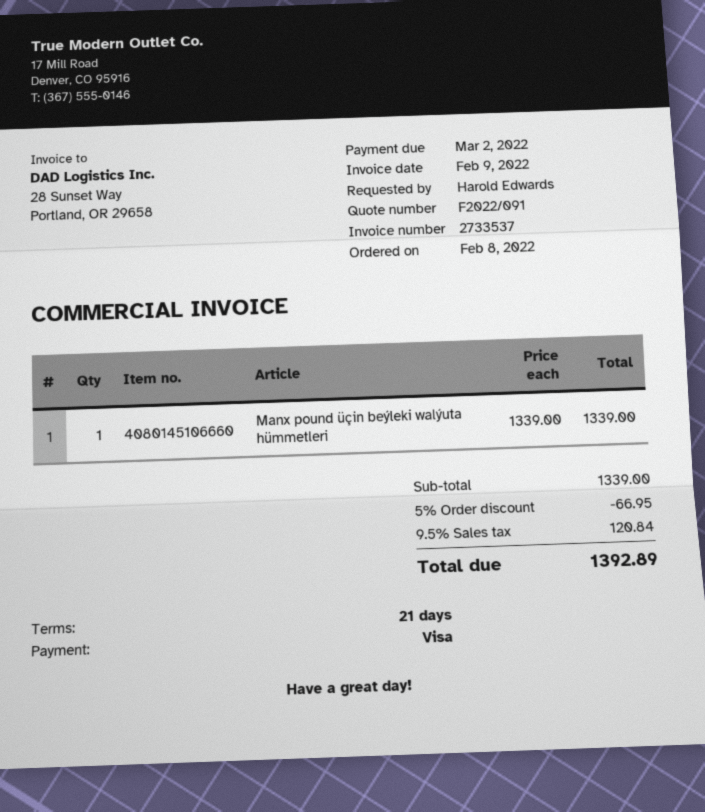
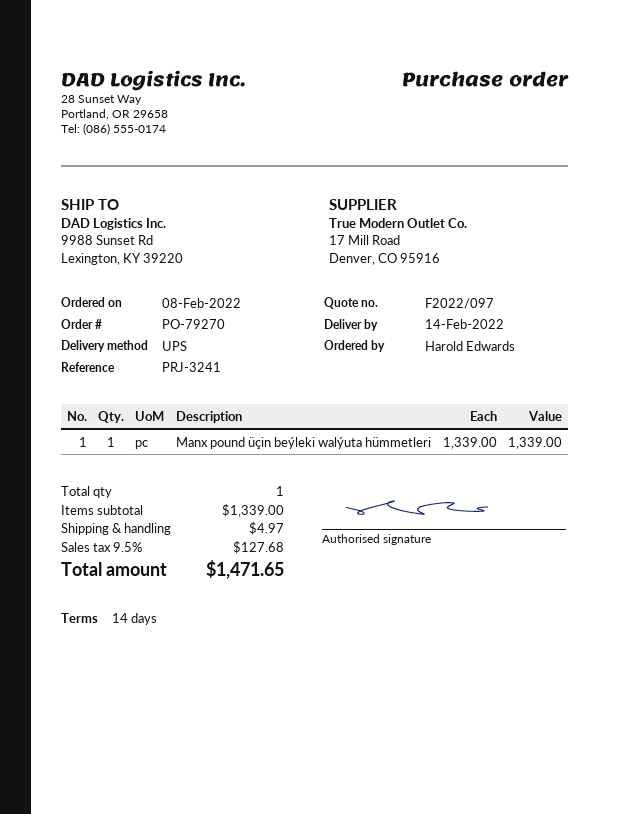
quote number: F2022/091 -> F2022/097
payment terms: 21 days -> 14 days
discount: 5% = 66.95 -> none
shipping: none -> 4.97
tax: 9.5% = 120.84 -> 9.5% = 127.68
total: 1392.89 -> 1471.65

